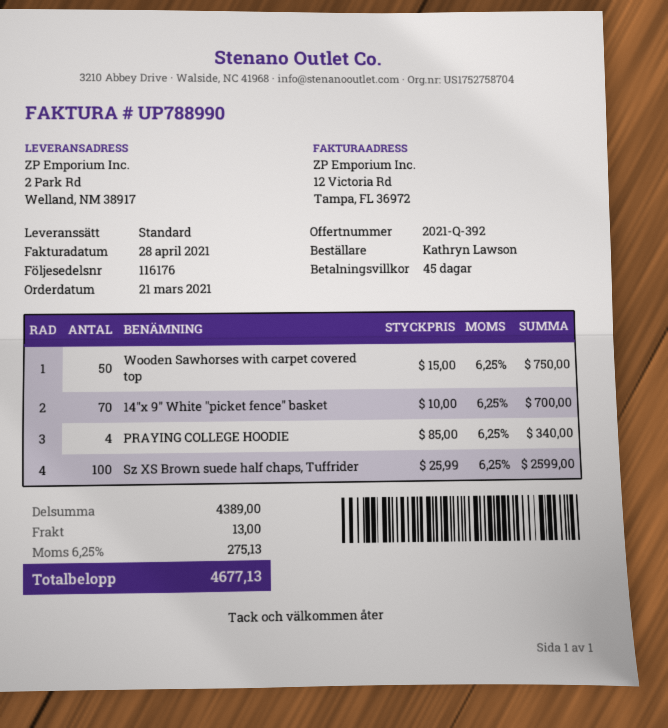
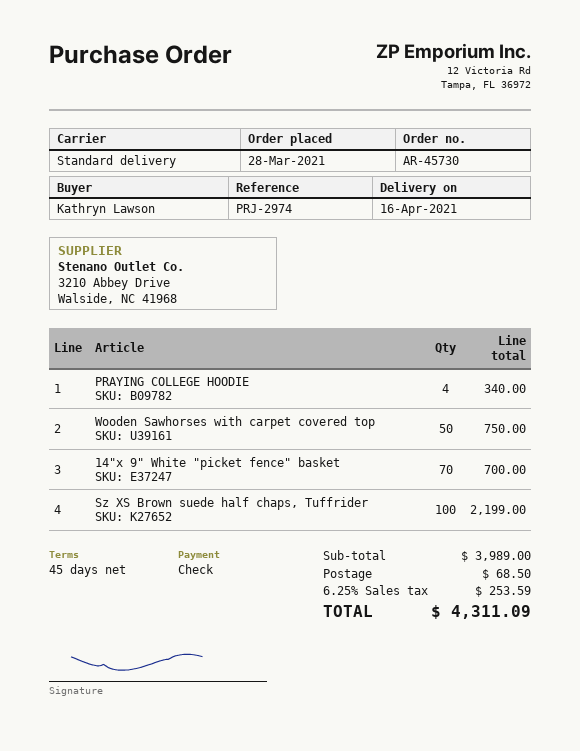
order date: 2021-03-21 -> 2021-03-28
Sz XS Brown suede half chaps, Tuffrider: 100 for 2599.00 -> 100 for 2199.00
subtotal: 4389.00 -> 3989.00
shipping: 13.00 -> 68.50
tax: 6.25% = 275.13 -> 6.25% = 253.59
total: 4677.13 -> 4311.09

